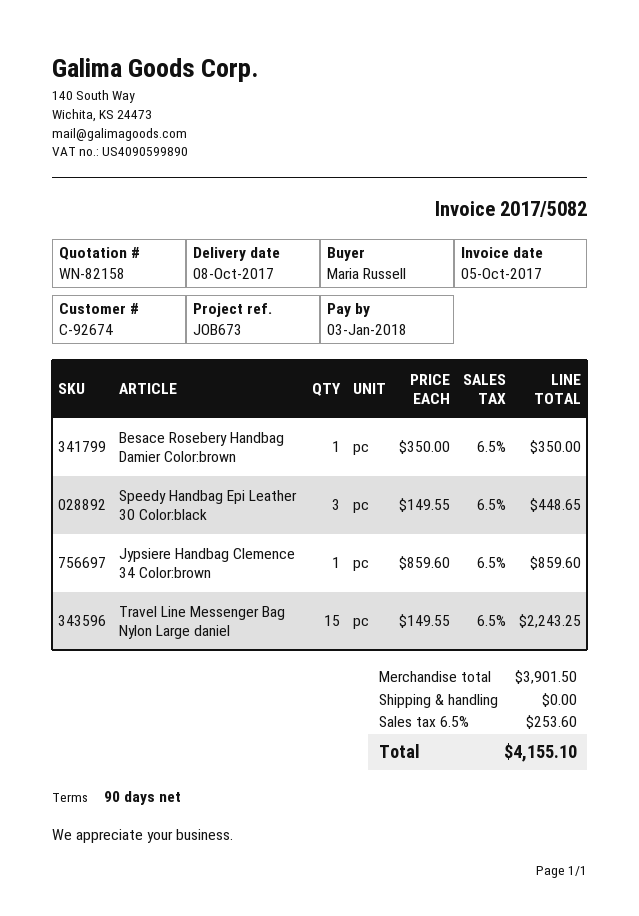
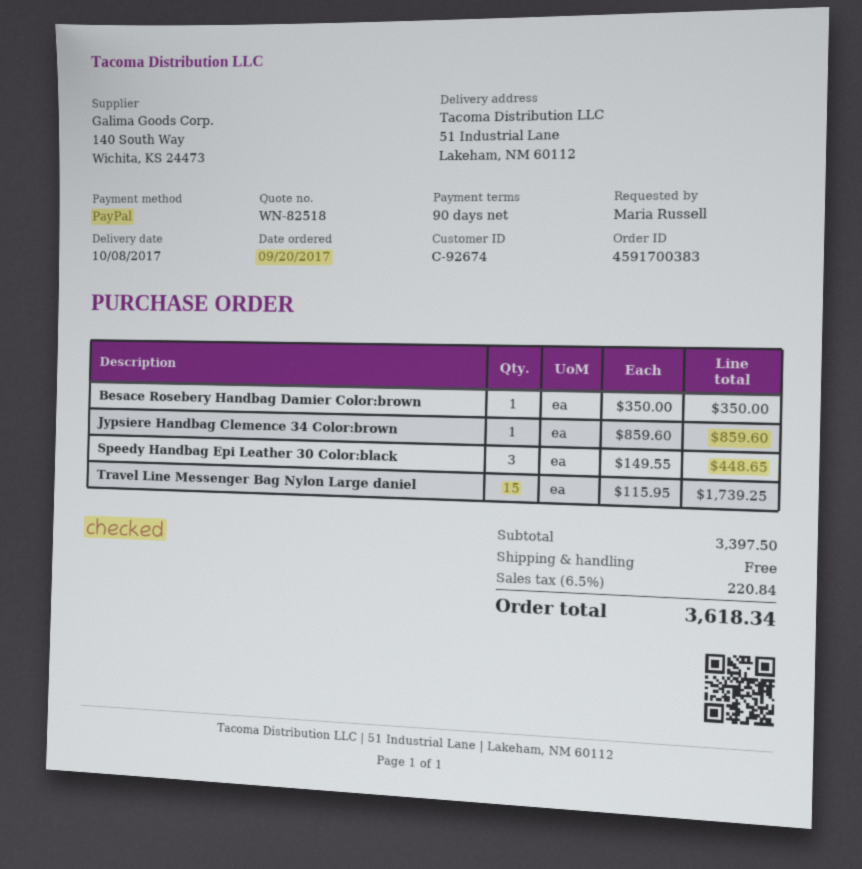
quote number: WN-82158 -> WN-82518
Travel Line Messenger Bag Nylon Large daniel: 15 x 149.55 = 2243.25 -> 15 x 115.95 = 1739.25
subtotal: 3901.50 -> 3397.50
tax: 6.5% = 253.60 -> 6.5% = 220.84
total: 4155.10 -> 3618.34

